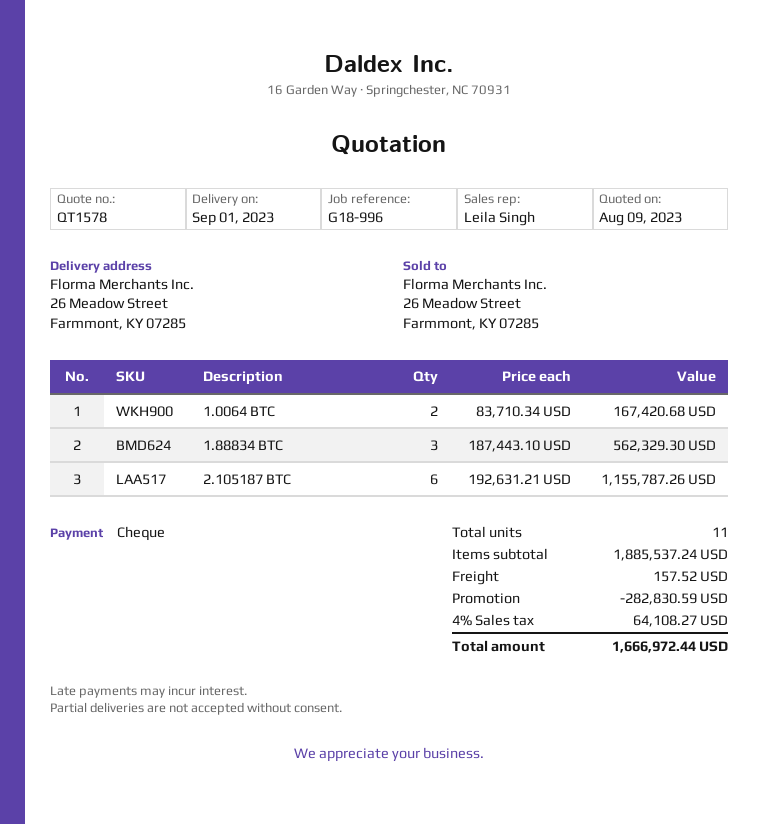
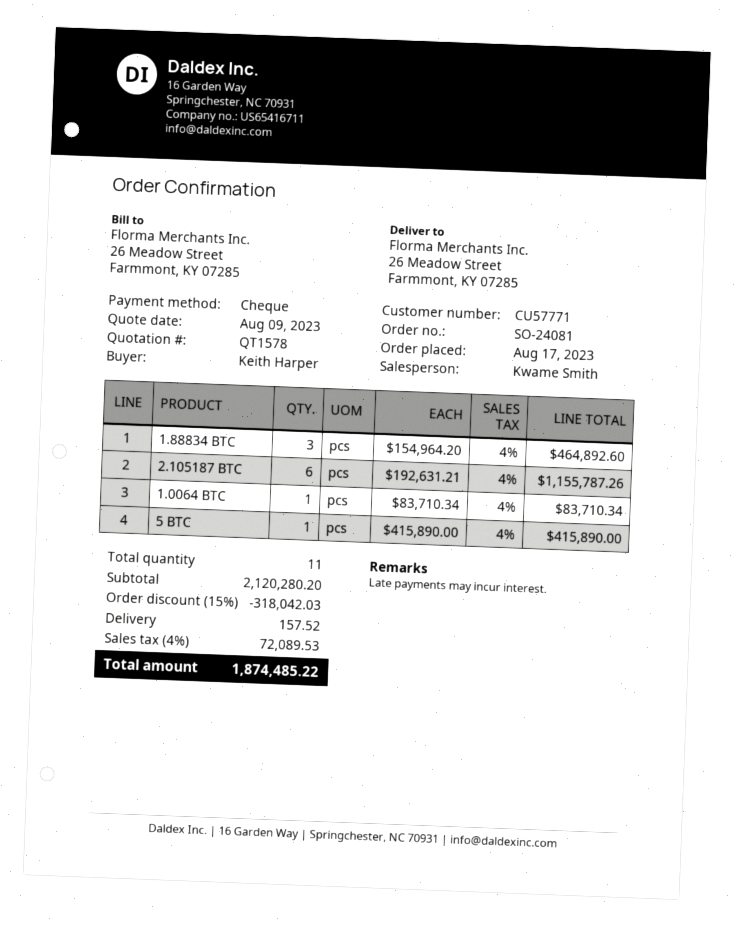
sales rep: Leila Singh -> Kwame Smith
1.0064 BTC: 2 x 83710.34 = 167420.68 -> 1 x 83710.34 = 83710.34
1.88834 BTC: 3 x 187443.10 = 562329.30 -> 3 x 154964.20 = 464892.60
5 BTC: none -> 1 x 415890.00 = 415890.00
subtotal: 1885537.24 -> 2120280.20
discount: 282830.59 -> 318042.03
tax: 4% = 64108.27 -> 4% = 72089.53
total: 1666972.44 -> 1874485.22

